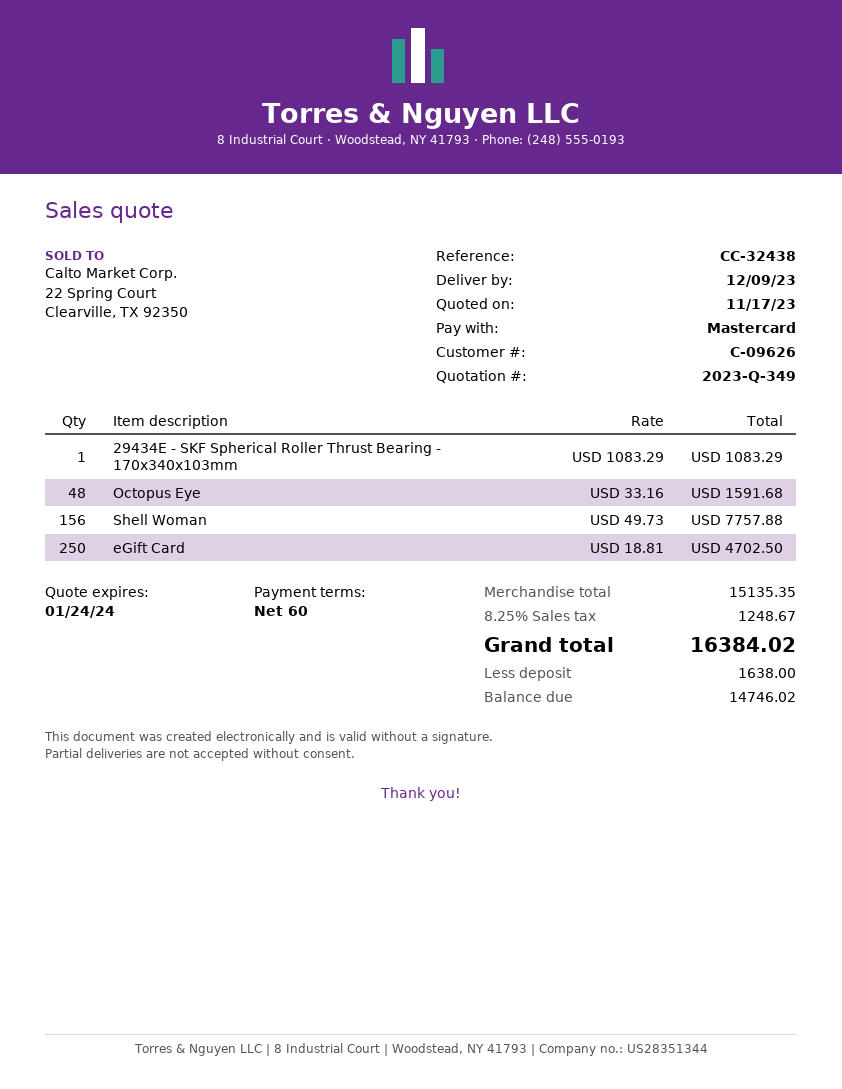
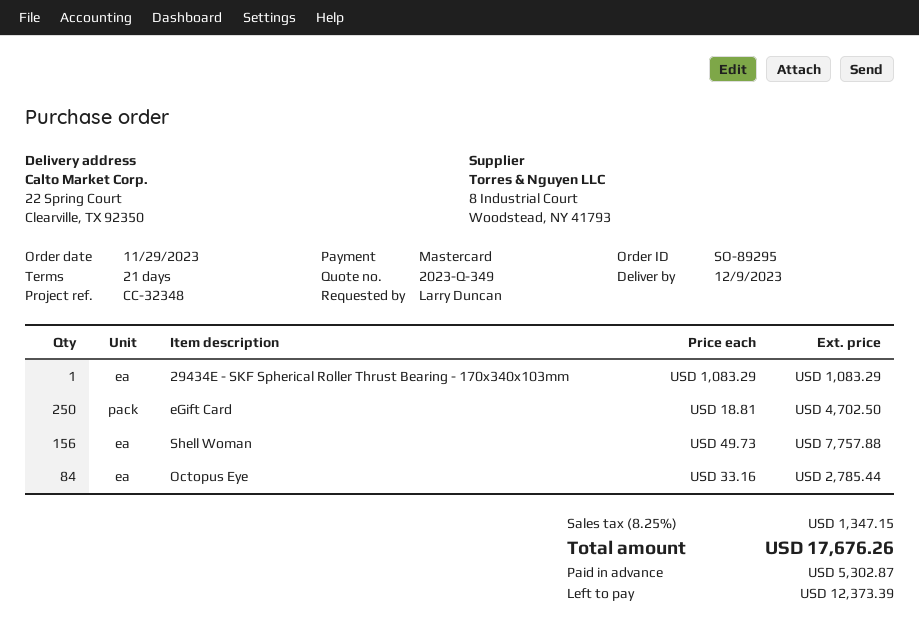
payment terms: 60 days -> 21 days
reference: CC-32438 -> CC-32348
Octopus Eye: 48 x 33.16 = 1591.68 -> 84 x 33.16 = 2785.44
tax: 8.25% = 1248.67 -> 8.25% = 1347.15
total: 16384.02 -> 17676.26
deposit: 1638.00 -> 5302.87
balance: 14746.02 -> 12373.39

